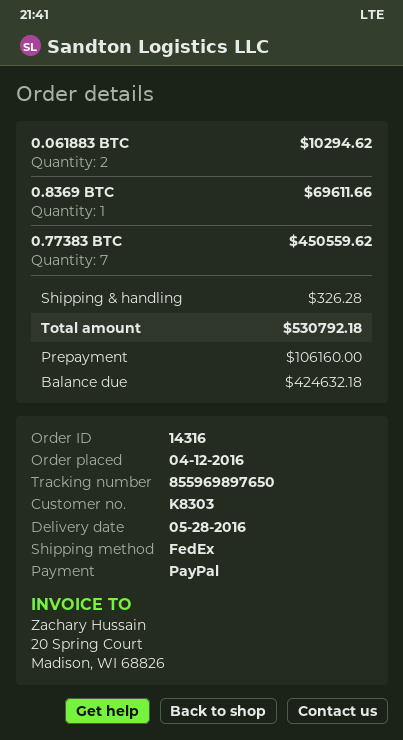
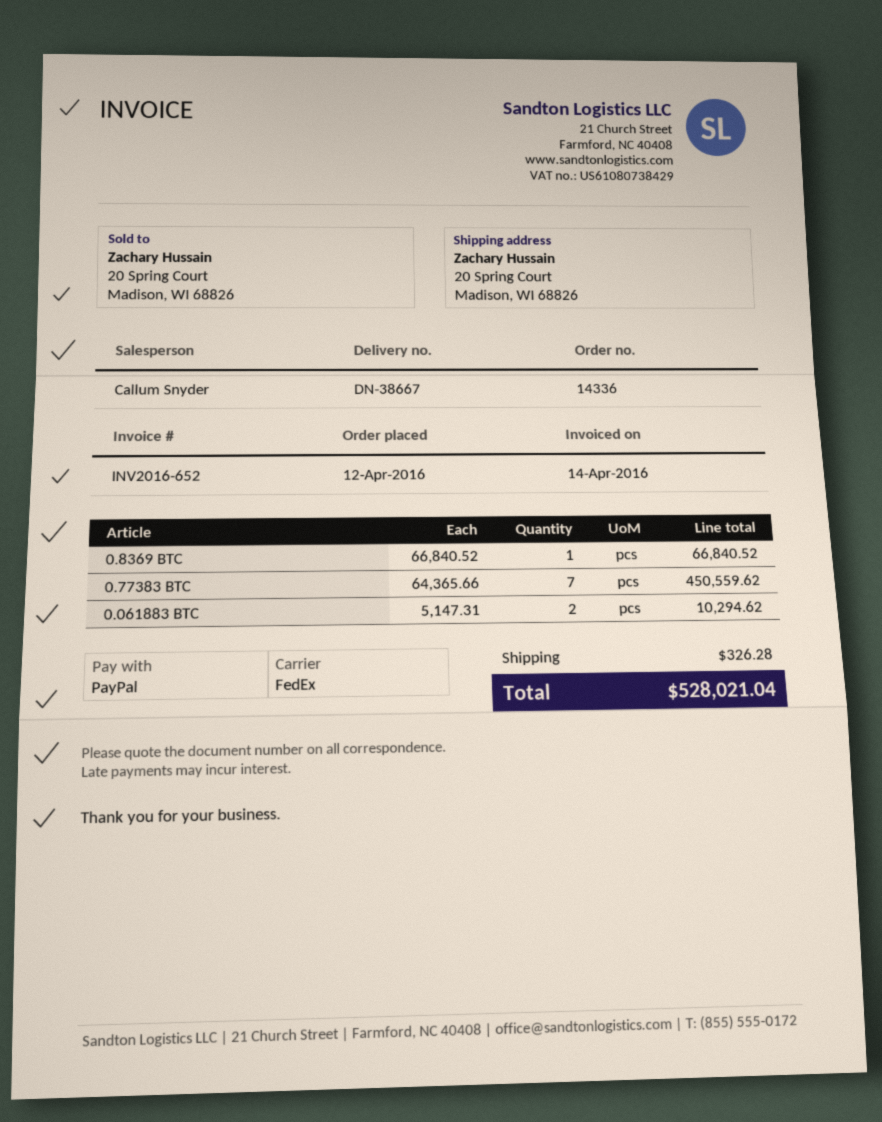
order number: 14316 -> 14336
0.8369 BTC: 1 for 69611.66 -> 1 for 66840.52
total: 530792.18 -> 528021.04

